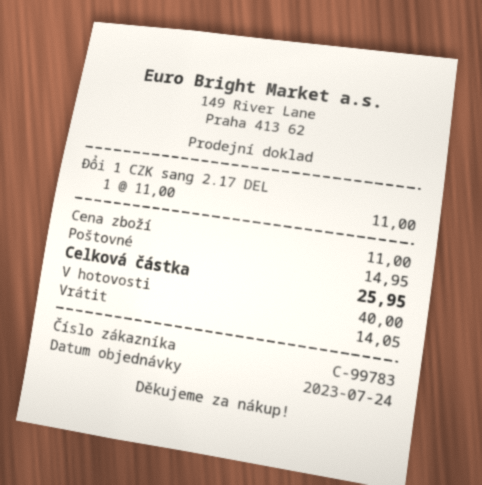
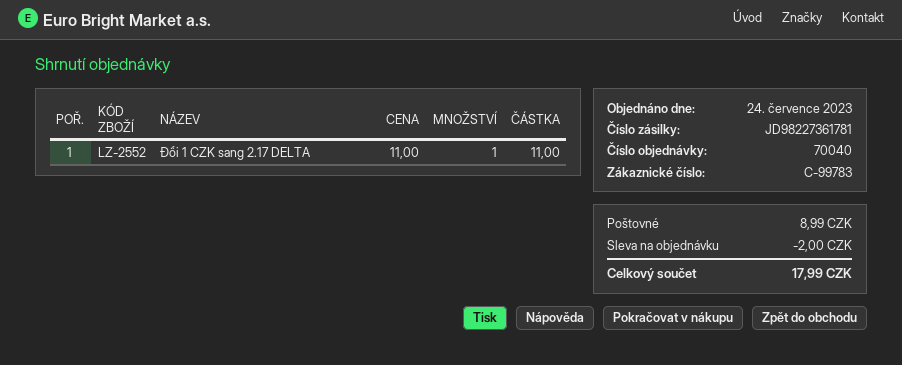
discount: none -> 2.00
shipping: 14.95 -> 8.99
total: 25.95 -> 17.99

